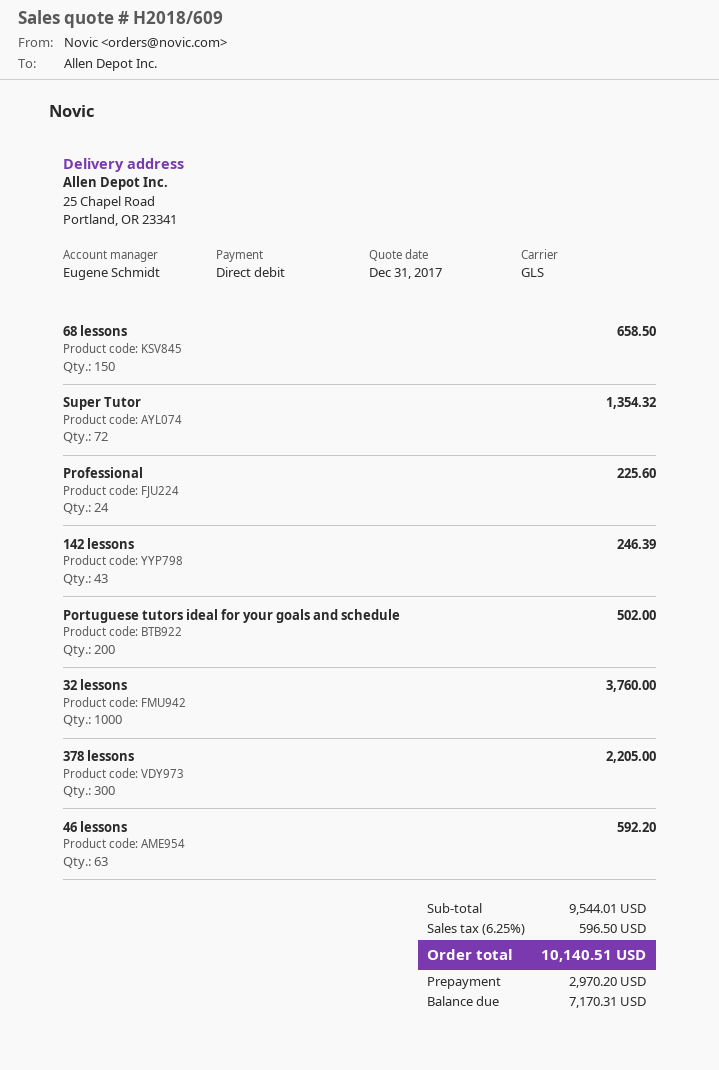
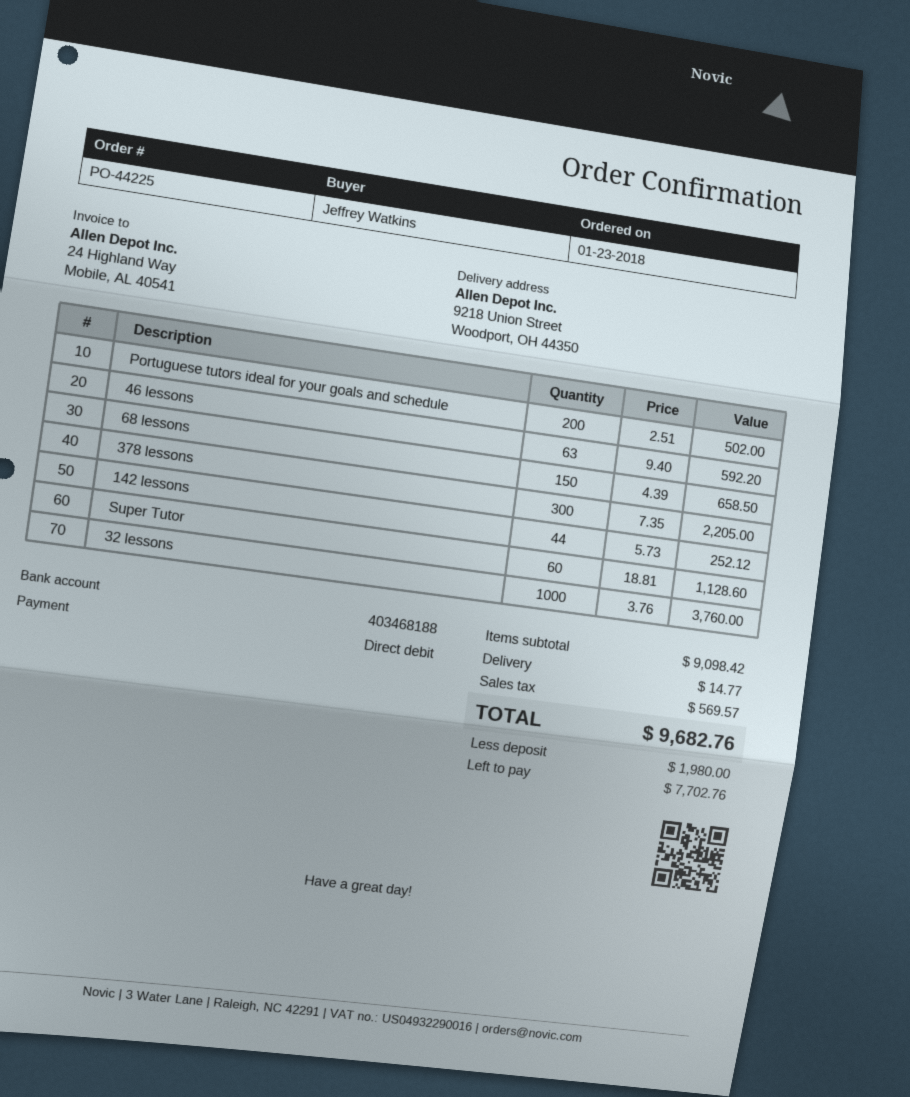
ship to: 25 Chapel Road, Portland, OR 23341 -> 9218 Union Street, Woodport, OH 44350
Super Tutor: 72 for 1354.32 -> 60 for 1128.60
Professional: 24 for 225.60 -> none
142 lessons: 43 for 246.39 -> 44 for 252.12
subtotal: 9544.01 -> 9098.42
shipping: none -> 14.77
tax: 596.50 -> 569.57
total: 10140.51 -> 9682.76
deposit: 2970.20 -> 1980.00
balance: 7170.31 -> 7702.76

